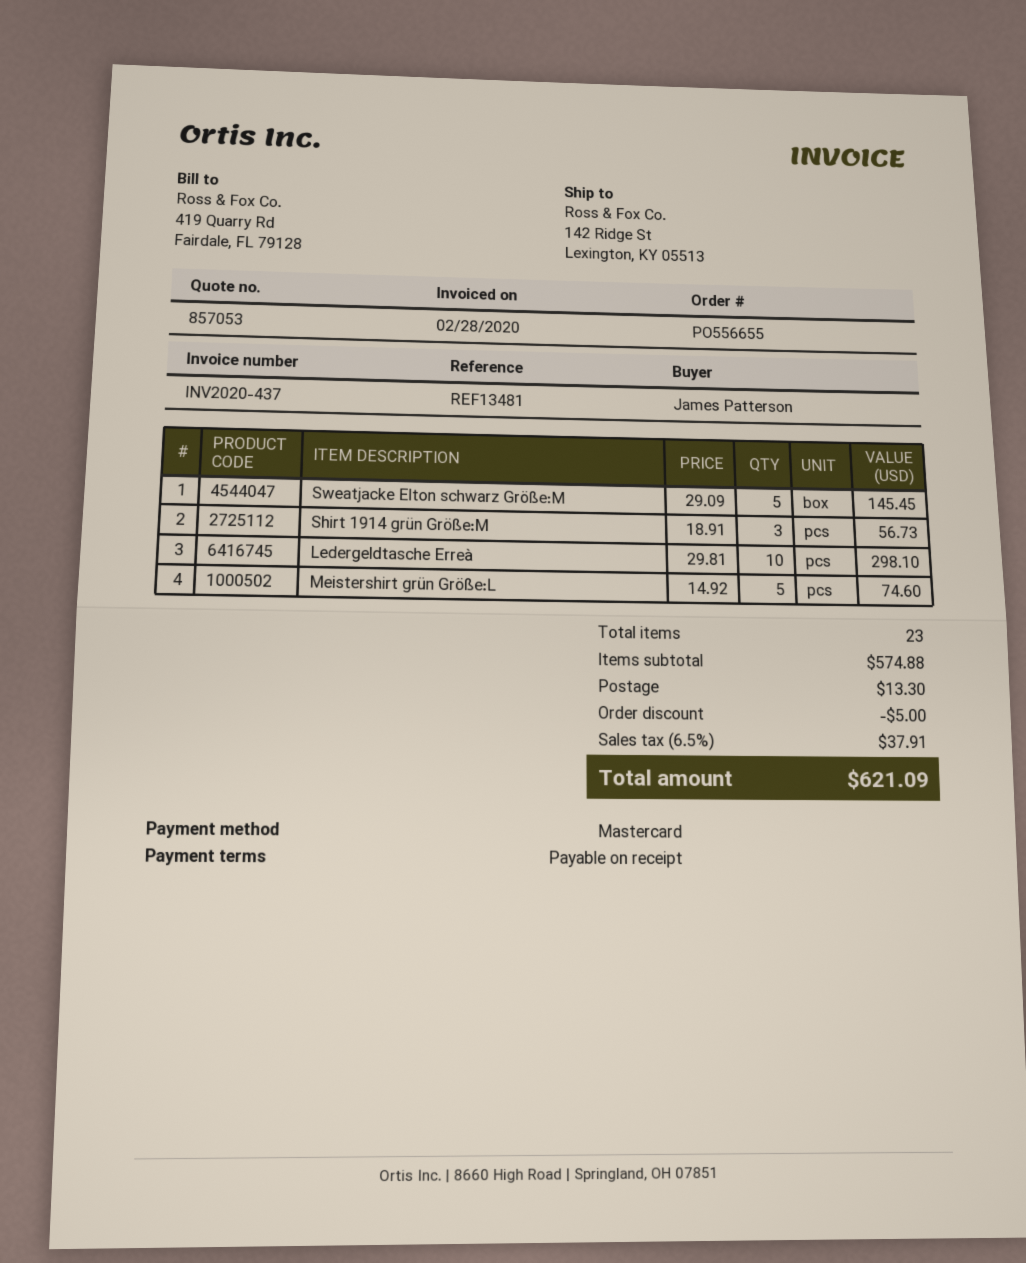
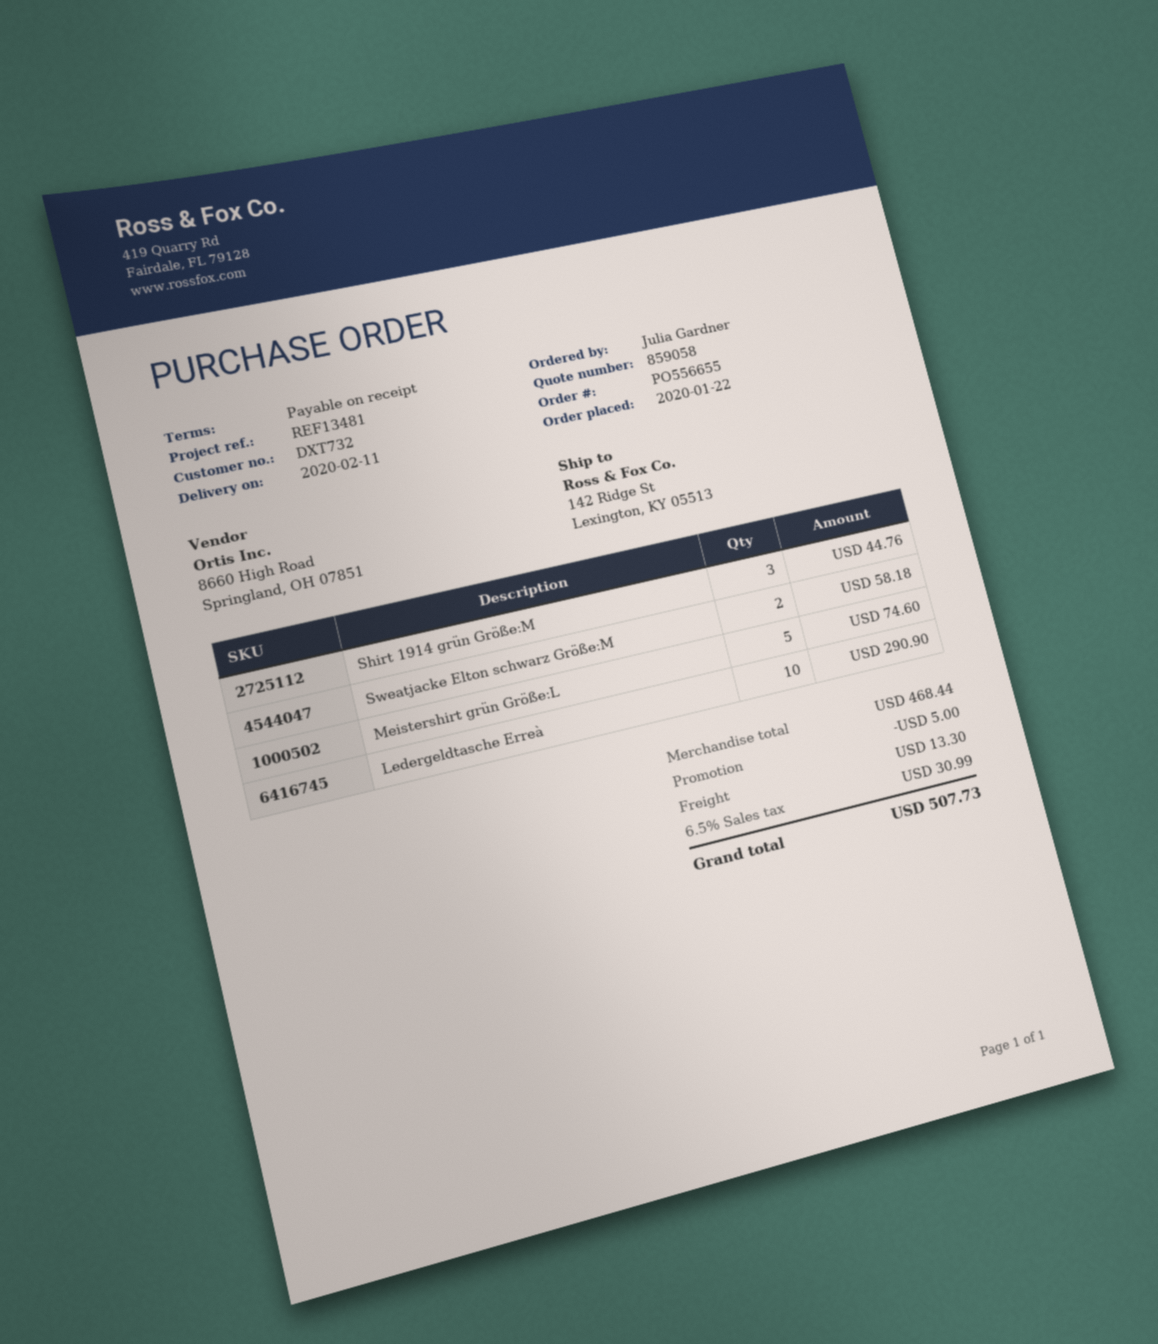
quote number: 857053 -> 859058
ordered by: James Patterson -> Julia Gardner
Sweatjacke Elton schwarz Größe:M: 5 for 145.45 -> 2 for 58.18
Shirt 1914 grün Größe:M: 3 for 56.73 -> 3 for 44.76
Ledergeldtasche Erreà: 10 for 298.10 -> 10 for 290.90
subtotal: 574.88 -> 468.44
tax: 6.5% = 37.91 -> 6.5% = 30.99
total: 621.09 -> 507.73

